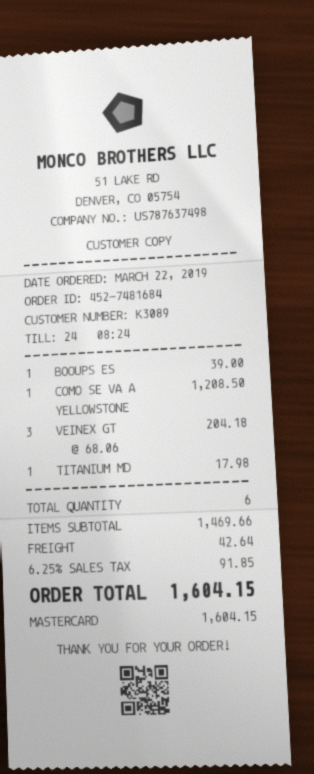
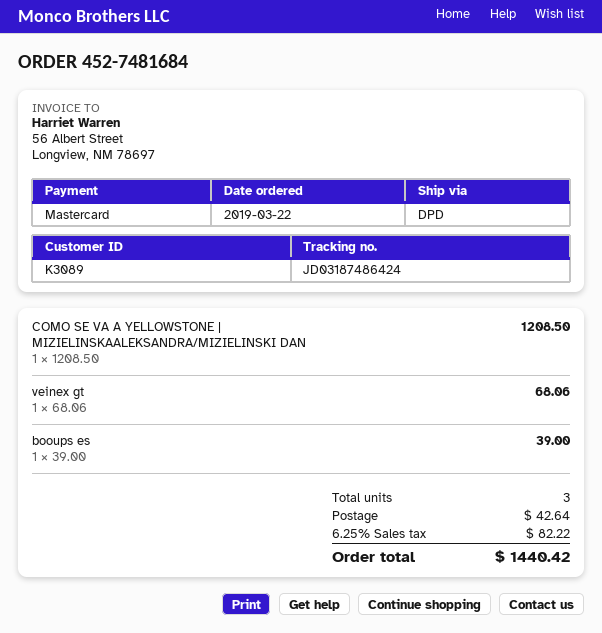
VEINEX GT: 3 x 68.06 = 204.18 -> 1 x 68.06 = 68.06
TITANIUM MD: 1 x 17.98 = 17.98 -> none
total quantity: 6 -> 3
tax: 6.25% = 91.85 -> 6.25% = 82.22
total: 1604.15 -> 1440.42

